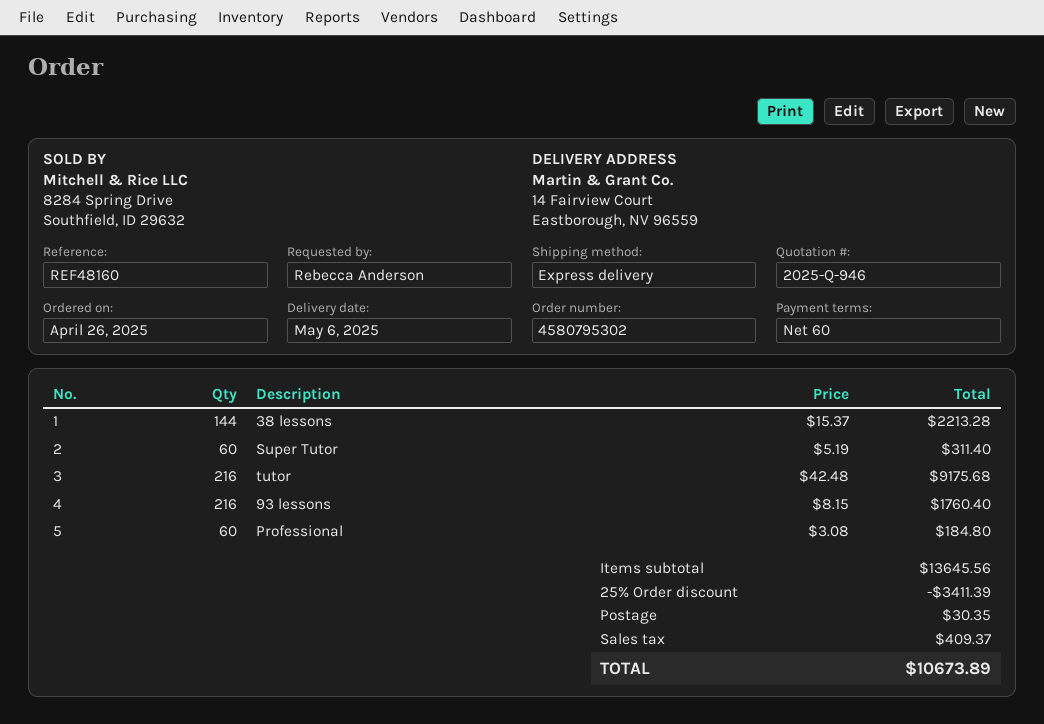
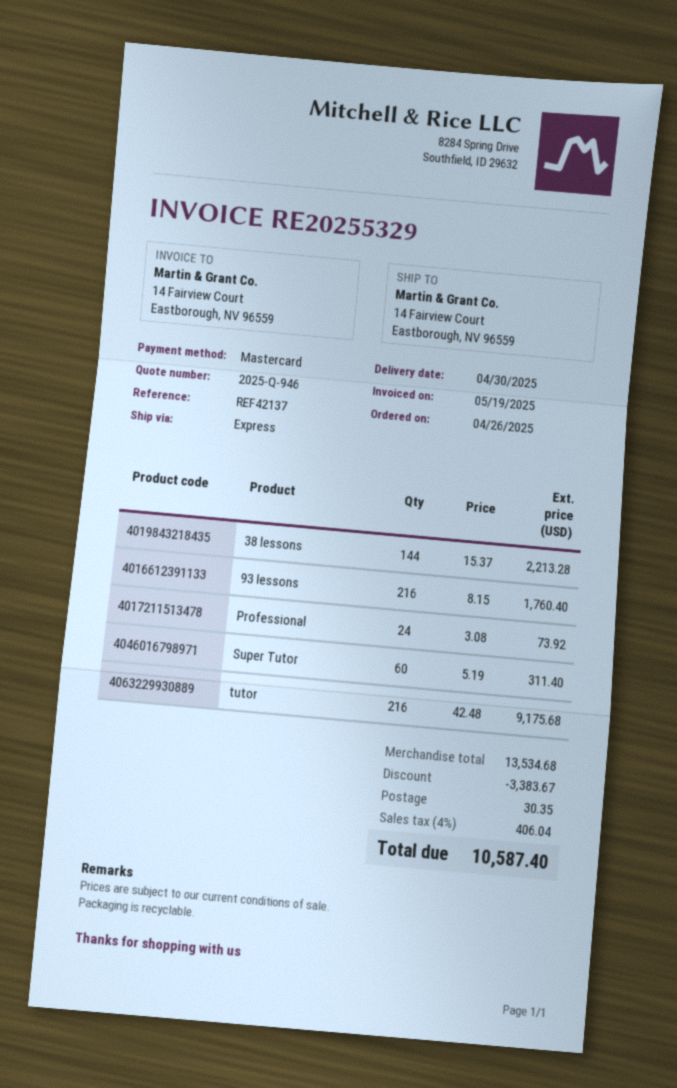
delivery date: 2025-05-06 -> 2025-04-30
reference: REF48160 -> REF42137
Professional: 60 x 3.08 = 184.80 -> 24 x 3.08 = 73.92
subtotal: 13645.56 -> 13534.68
discount: 3411.39 -> 3383.67
tax: 409.37 -> 406.04
total: 10673.89 -> 10587.40

